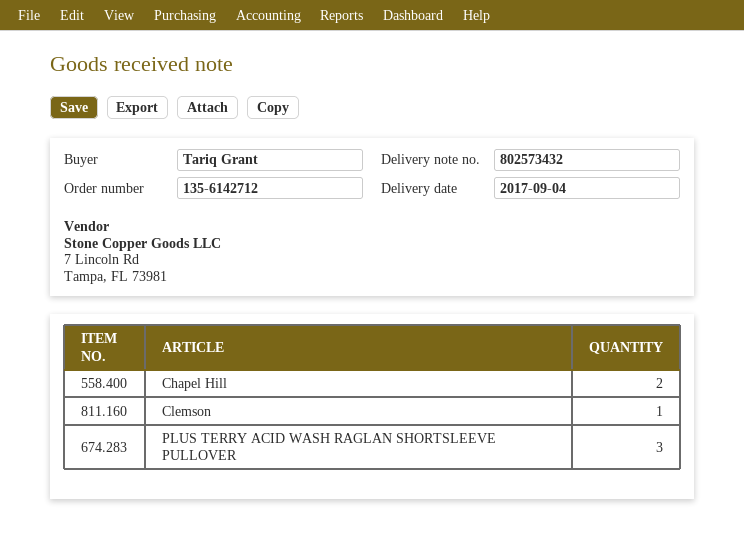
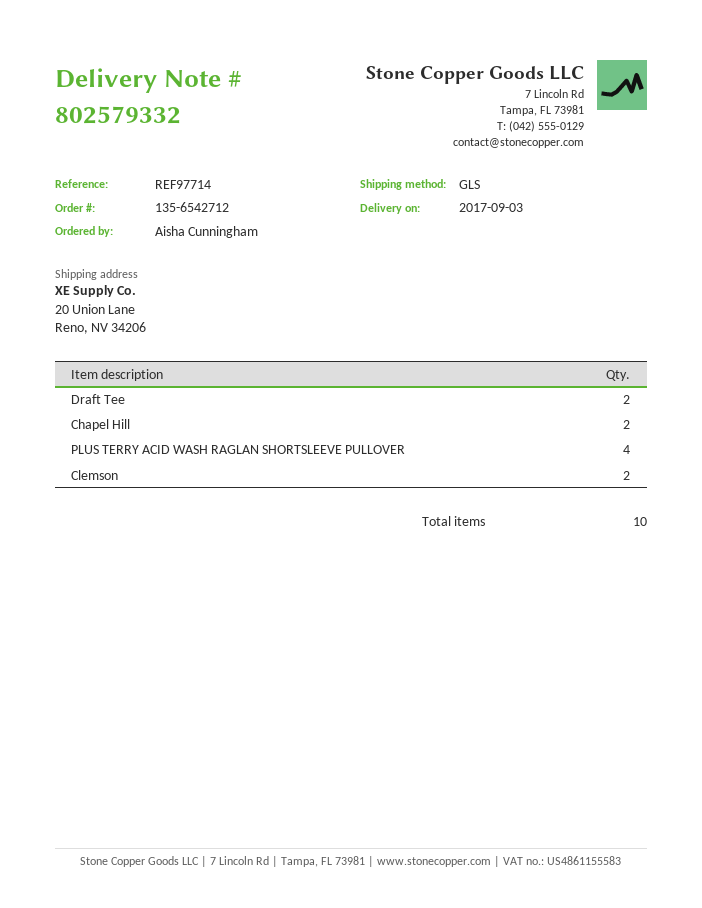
order number: 135-6142712 -> 135-6542712
delivery note number: 802573432 -> 802579332
delivery date: 2017-09-04 -> 2017-09-03
ordered by: Tariq Grant -> Aisha Cunningham
Clemson: 1 -> 2
PLUS TERRY ACID WASH RAGLAN SHORTSLEEVE PULLOVER: 3 -> 4
Draft Tee: none -> 2

